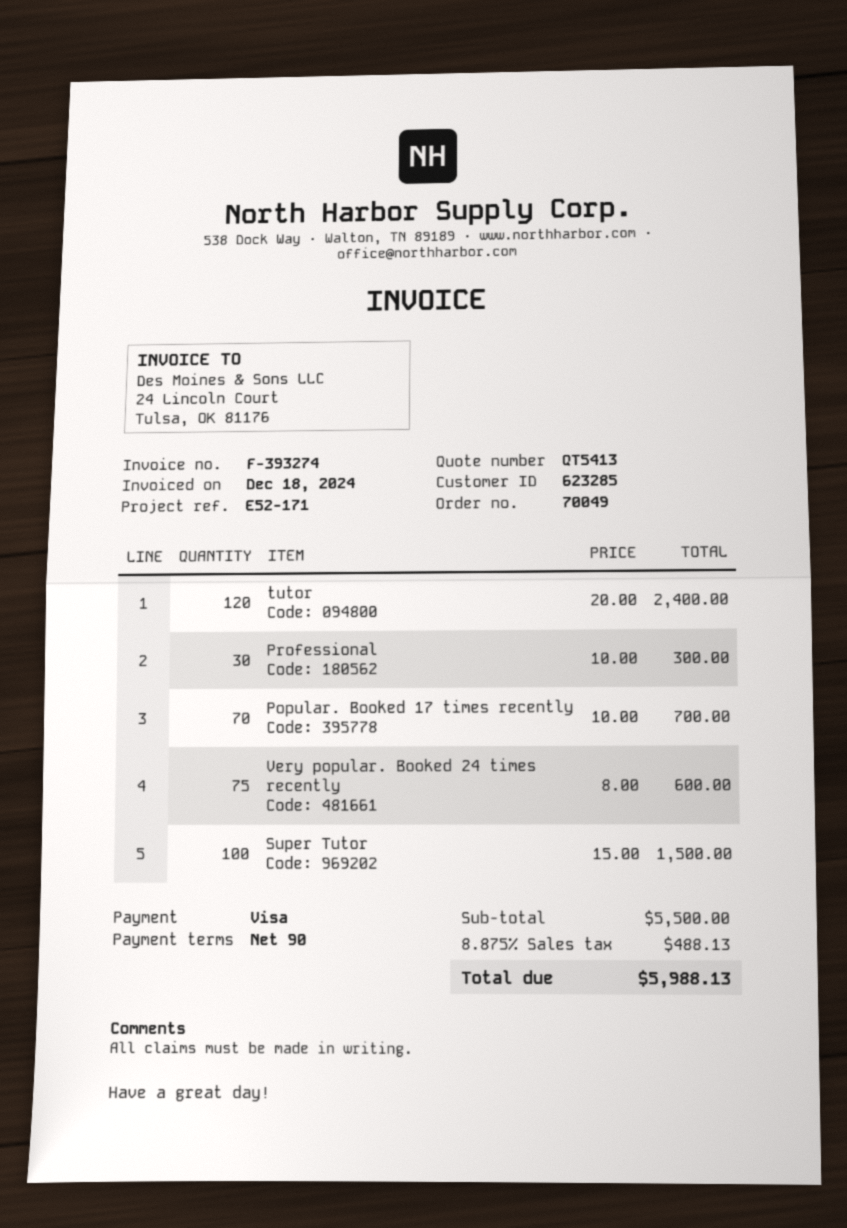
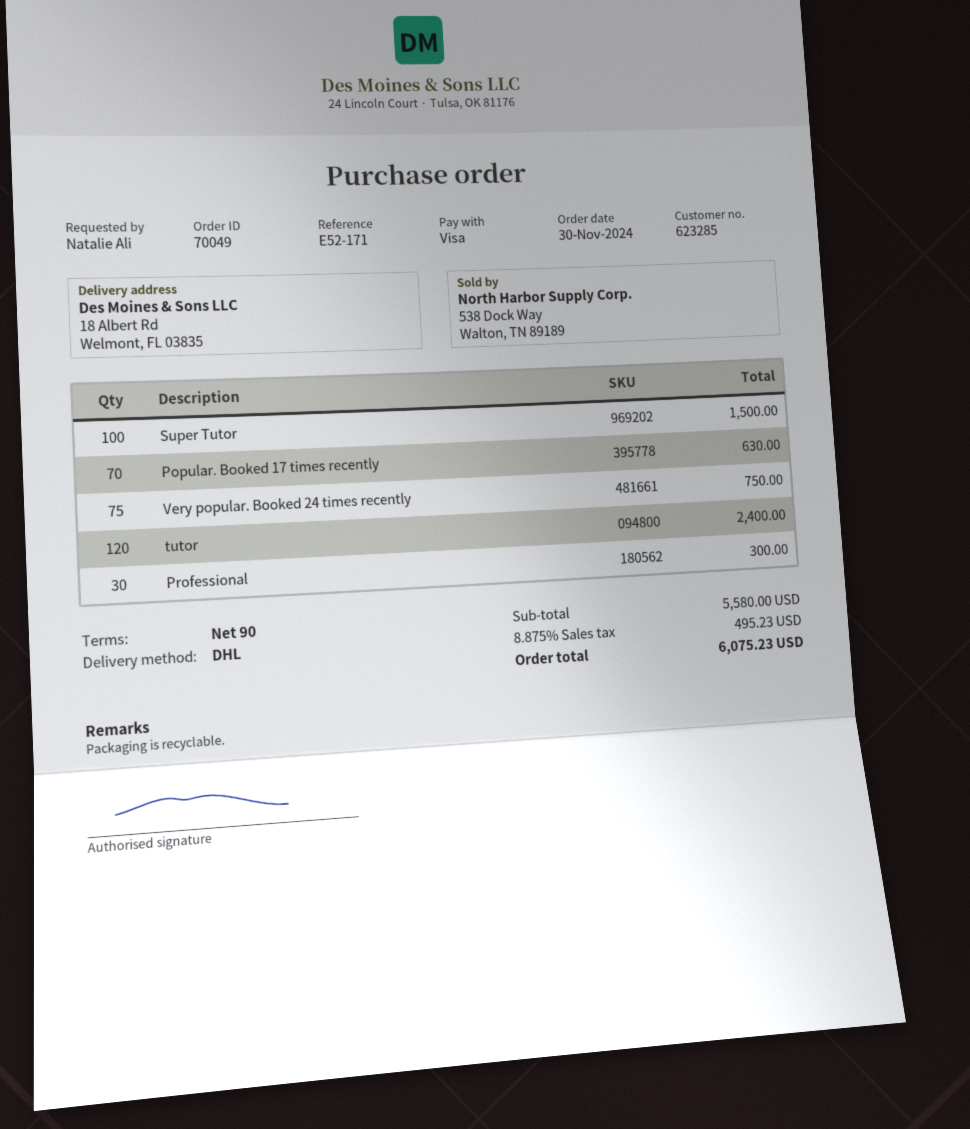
Popular. Booked 17 times recently: 70 for 700.00 -> 70 for 630.00
Very popular. Booked 24 times recently: 75 for 600.00 -> 75 for 750.00
subtotal: 5500.00 -> 5580.00
tax: 8.875% = 488.13 -> 8.875% = 495.23
total: 5988.13 -> 6075.23

